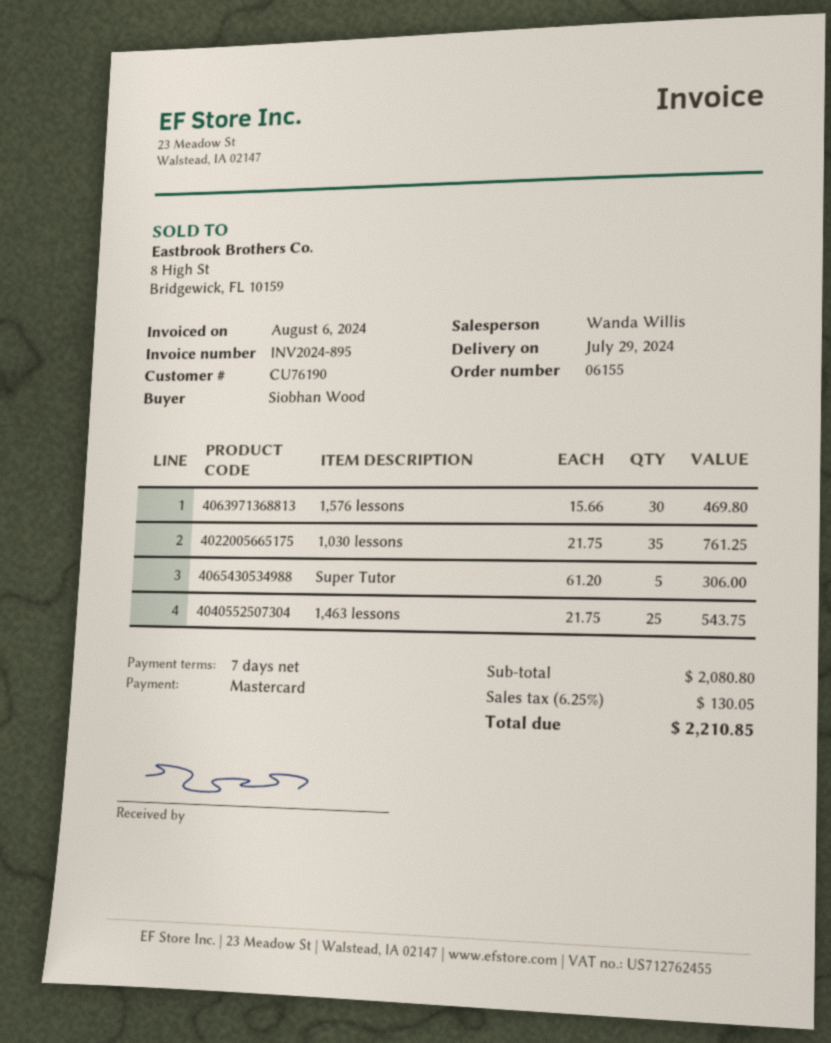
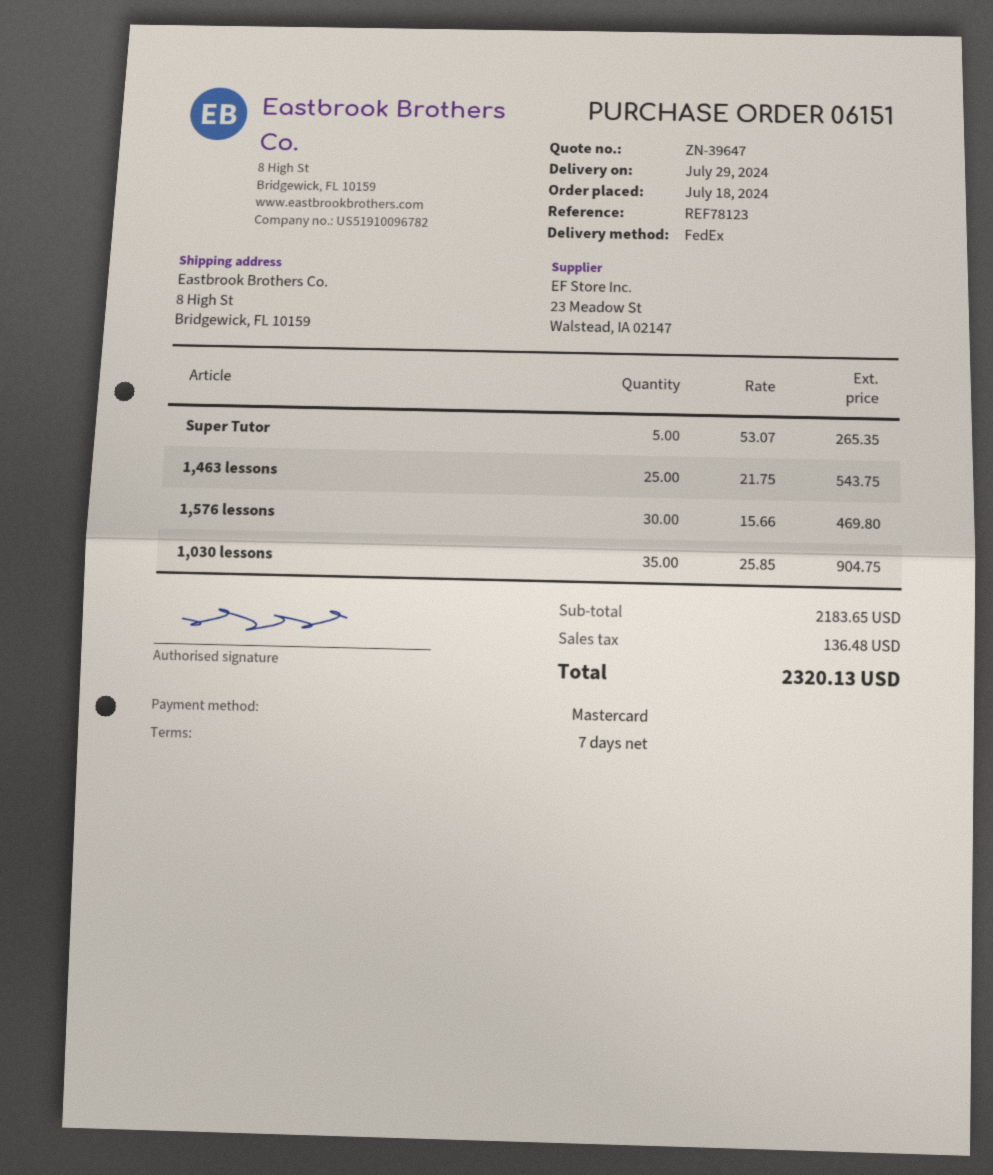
order number: 06155 -> 06151
1,030 lessons: 35 x 21.75 = 761.25 -> 35 x 25.85 = 904.75
Super Tutor: 5 x 61.20 = 306.00 -> 5 x 53.07 = 265.35
subtotal: 2080.80 -> 2183.65
tax: 130.05 -> 136.48
total: 2210.85 -> 2320.13

